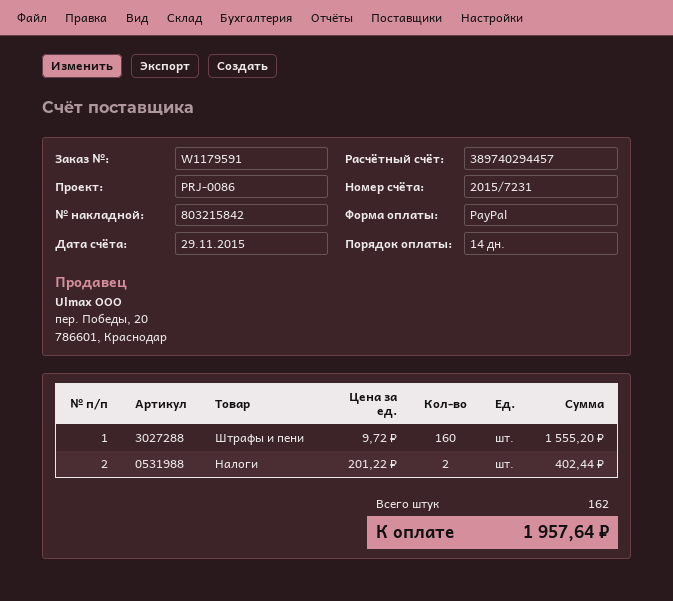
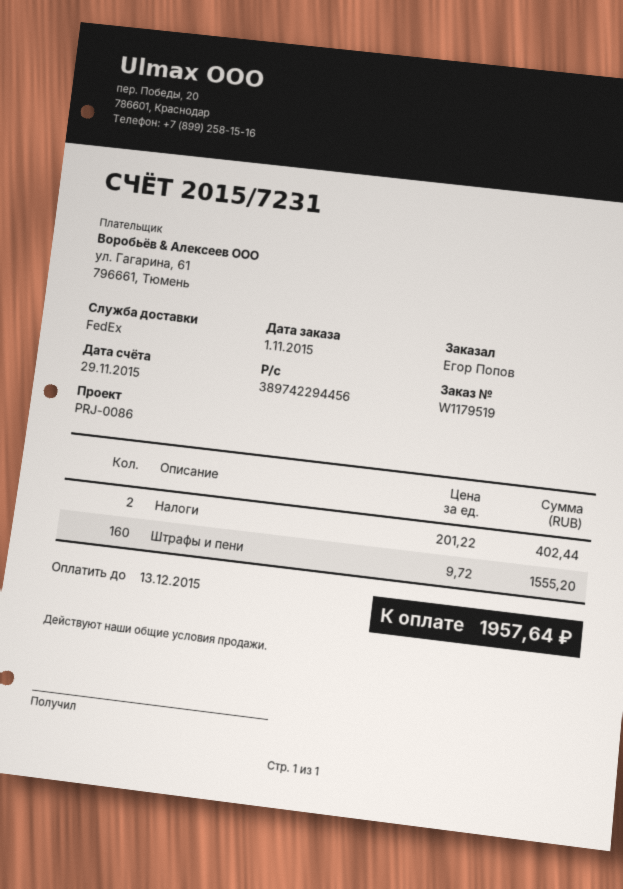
order number: W1179591 -> W1179519
bank account: 389740294457 -> 389742294456

